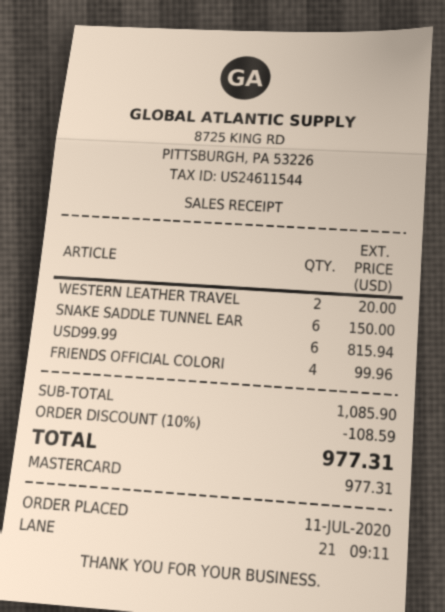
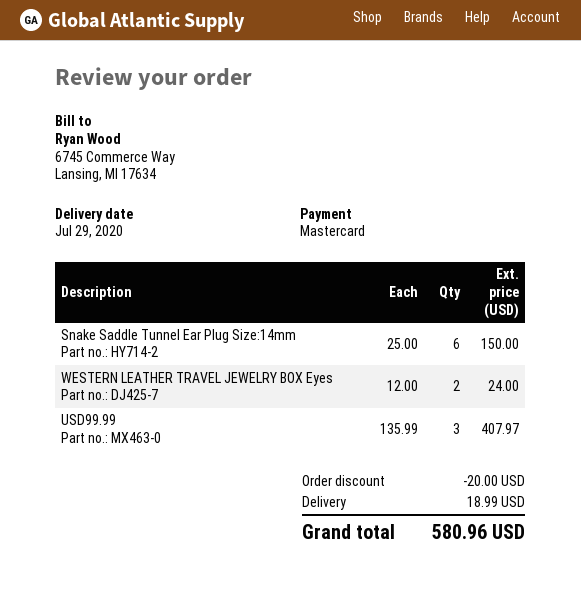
WESTERN LEATHER TRAVEL: 2 for 20.00 -> 2 for 24.00
USD99.99: 6 for 815.94 -> 3 for 407.97
FRIENDS OFFICIAL COLORI: 4 for 99.96 -> none
discount: 108.59 -> 20.00
shipping: none -> 18.99
total: 977.31 -> 580.96

